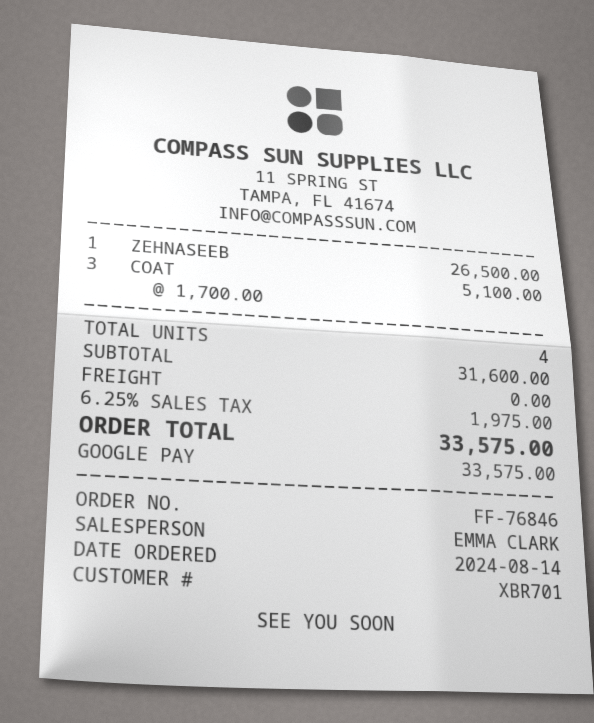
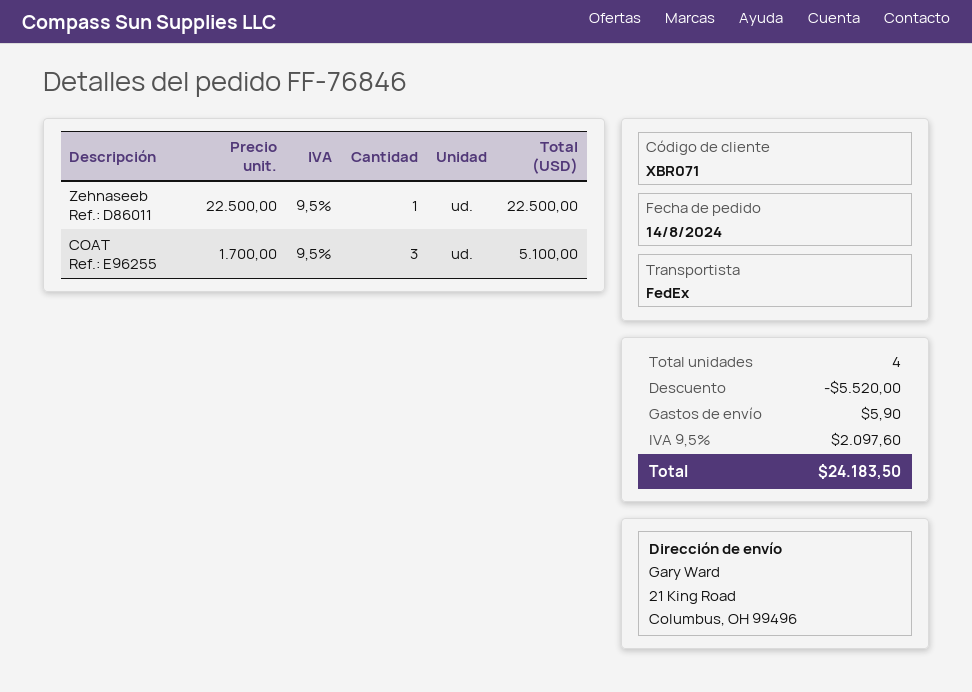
customer number: XBR701 -> XBR071
ZEHNASEEB: 1 x 26500.00 = 26500.00 -> 1 x 22500.00 = 22500.00
discount: none -> 5520.00
shipping: 0.00 -> 5.90
tax: 6.25% = 1975.00 -> 9.5% = 2097.60
total: 33575.00 -> 24183.50

